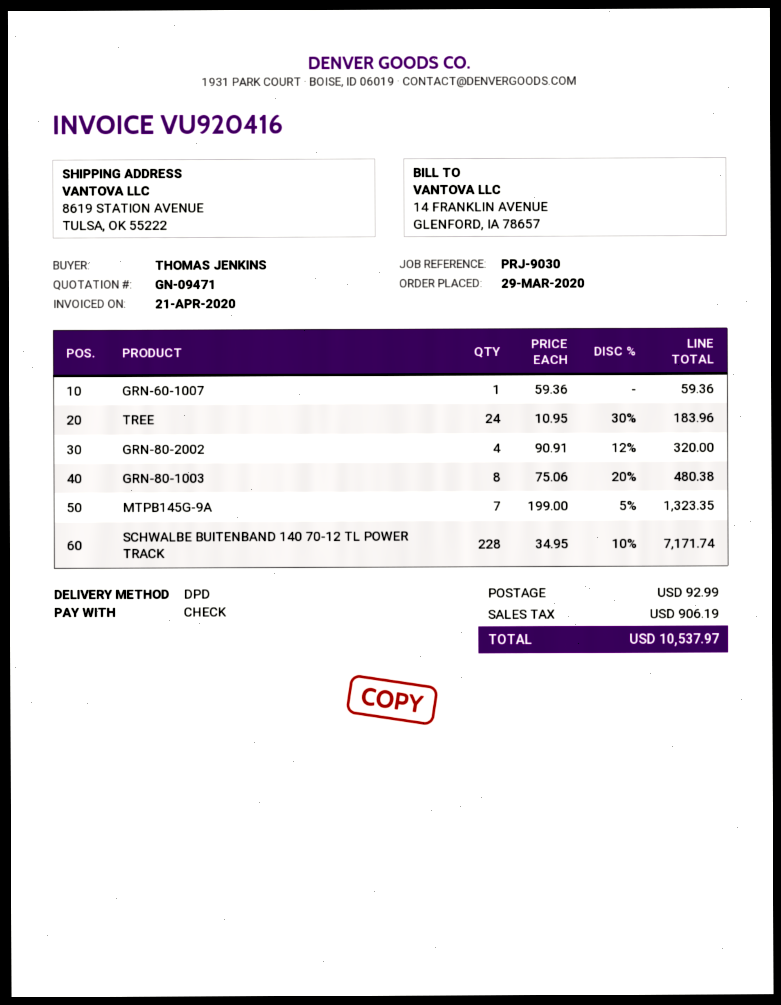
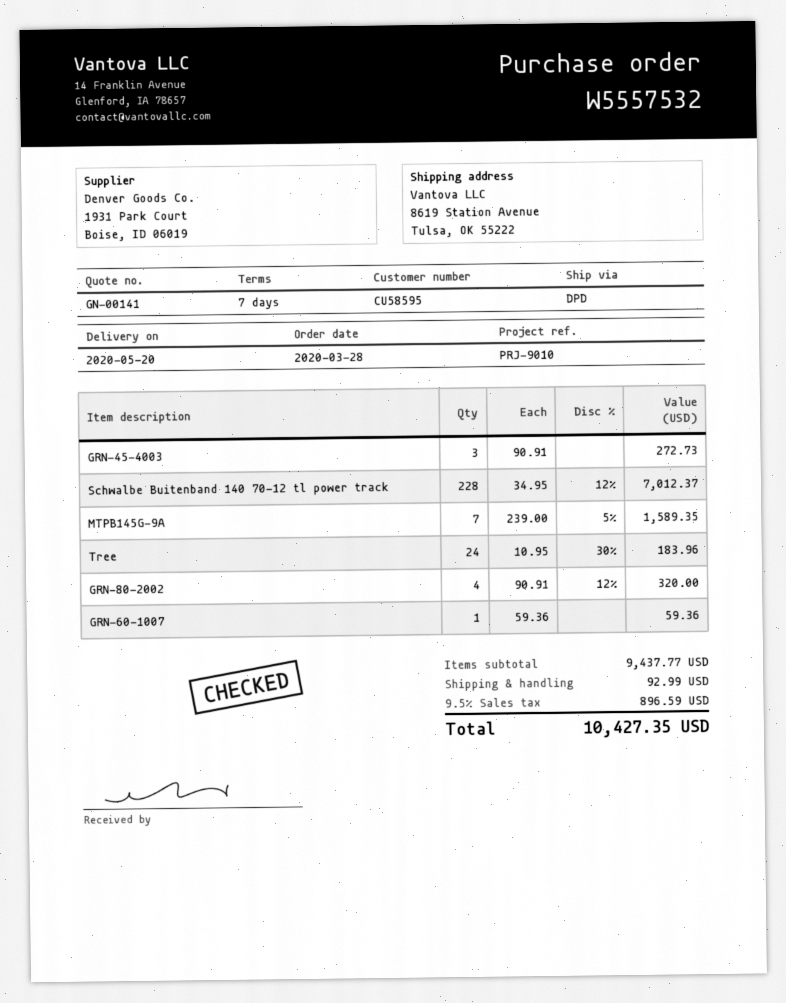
quote number: GN-09471 -> GN-00141
order date: 2020-03-29 -> 2020-03-28
reference: PRJ-9030 -> PRJ-9010
GRN-80-1003: 8 x 75.06 - 20% = 480.38 -> none
MTPB145G-9A: 7 x 199.00 - 5% = 1323.35 -> 7 x 239.00 - 5% = 1589.35
SCHWALBE BUITENBAND 140 70-12 TL POWER TRACK: 228 x 34.95 - 10% = 7171.74 -> 228 x 34.95 - 12% = 7012.37
GRN-45-4003: none -> 3 x 90.91 = 272.73
tax: 906.19 -> 896.59
total: 10537.97 -> 10427.35

